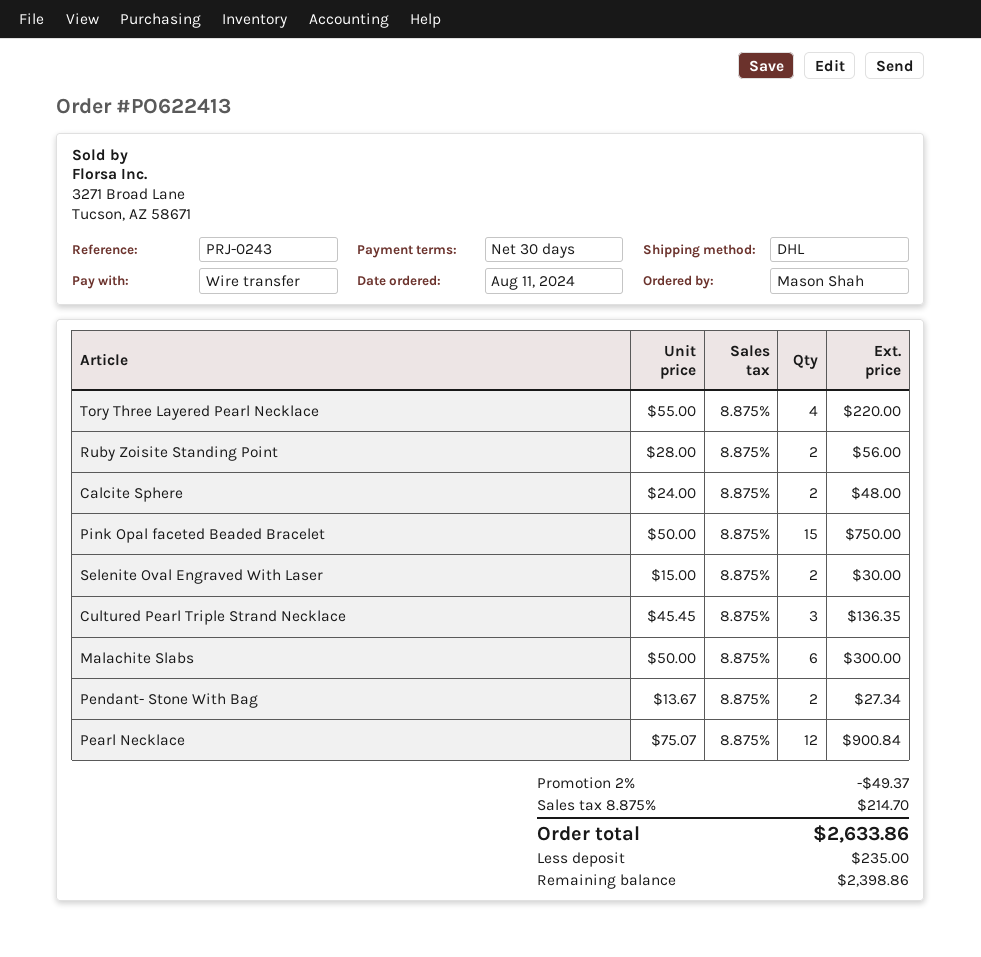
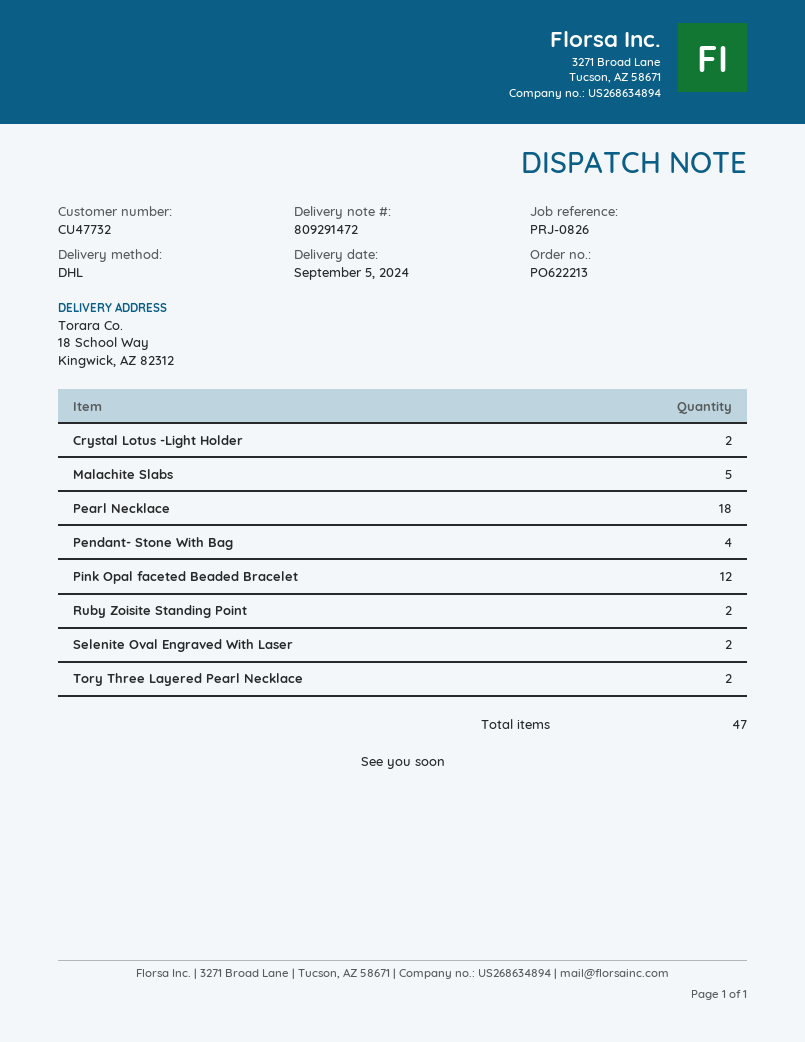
order number: PO622413 -> PO622213
reference: PRJ-0243 -> PRJ-0826
Tory Three Layered Pearl Necklace: 4 -> 2
Calcite Sphere: 2 -> none
Pink Opal faceted Beaded Bracelet: 15 -> 12
Cultured Pearl Triple Strand Necklace: 3 -> none
Malachite Slabs: 6 -> 5
Pendant- Stone With Bag: 2 -> 4
Pearl Necklace: 12 -> 18
Crystal Lotus -Light Holder: none -> 2

